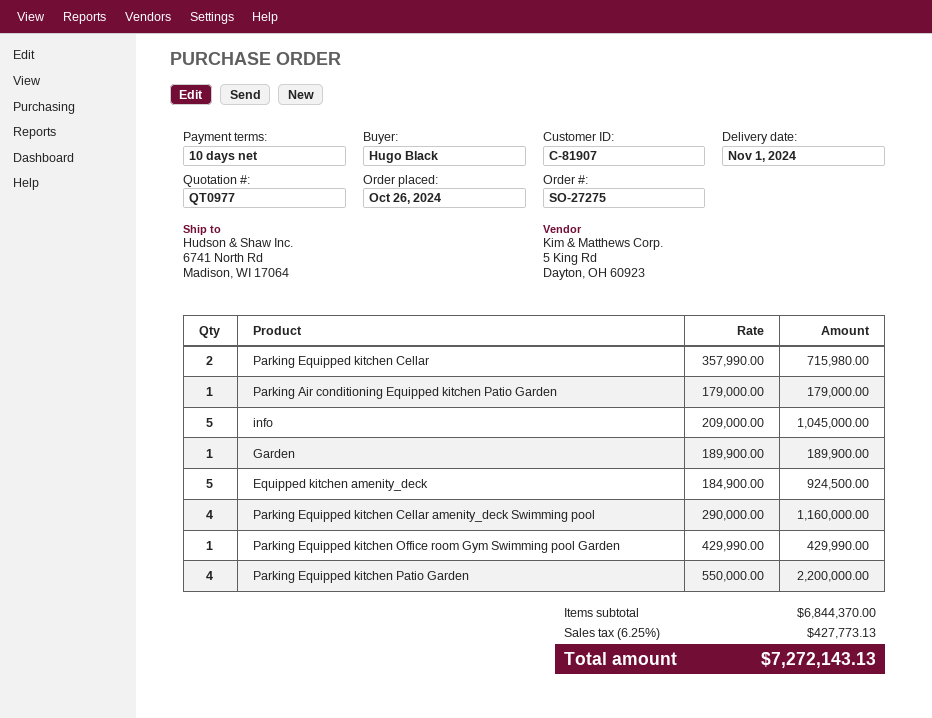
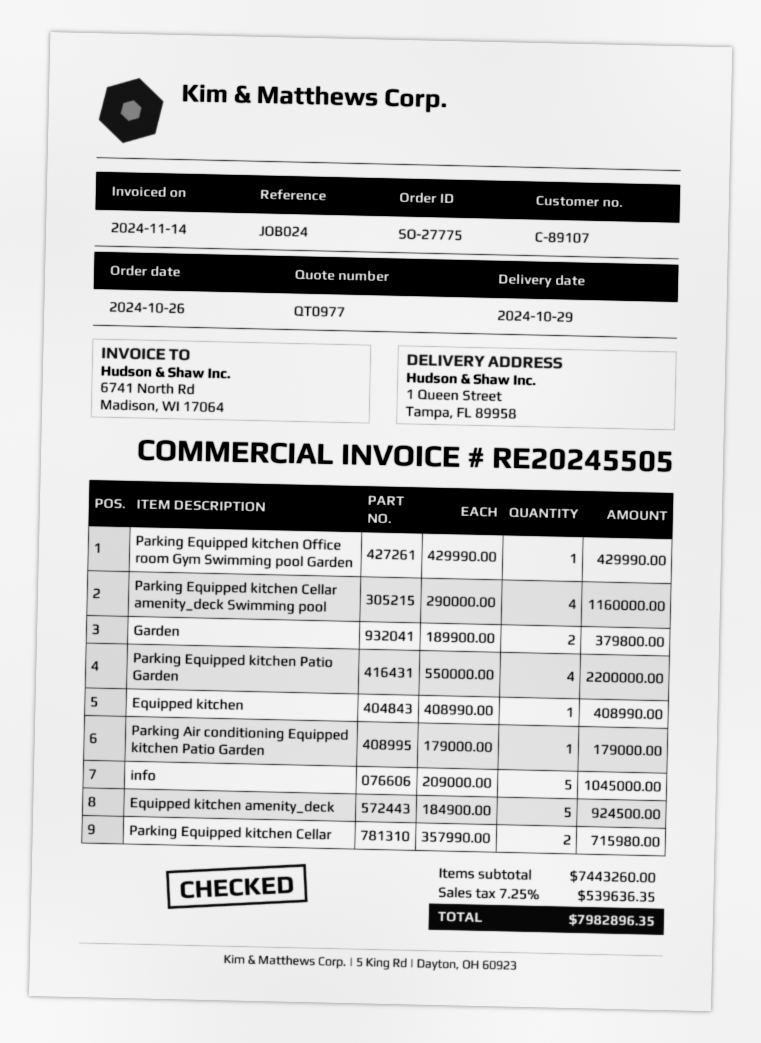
order number: SO-27275 -> SO-27775
delivery date: 2024-11-01 -> 2024-10-29
customer number: C-81907 -> C-89107
ship to: 6741 North Rd, Madison, WI 17064 -> 1 Queen Street, Tampa, FL 89958
Garden: 1 x 189900.00 = 189900.00 -> 2 x 189900.00 = 379800.00
Equipped kitchen: none -> 1 x 408990.00 = 408990.00
subtotal: 6844370.00 -> 7443260.00
tax: 6.25% = 427773.13 -> 7.25% = 539636.35
total: 7272143.13 -> 7982896.35

